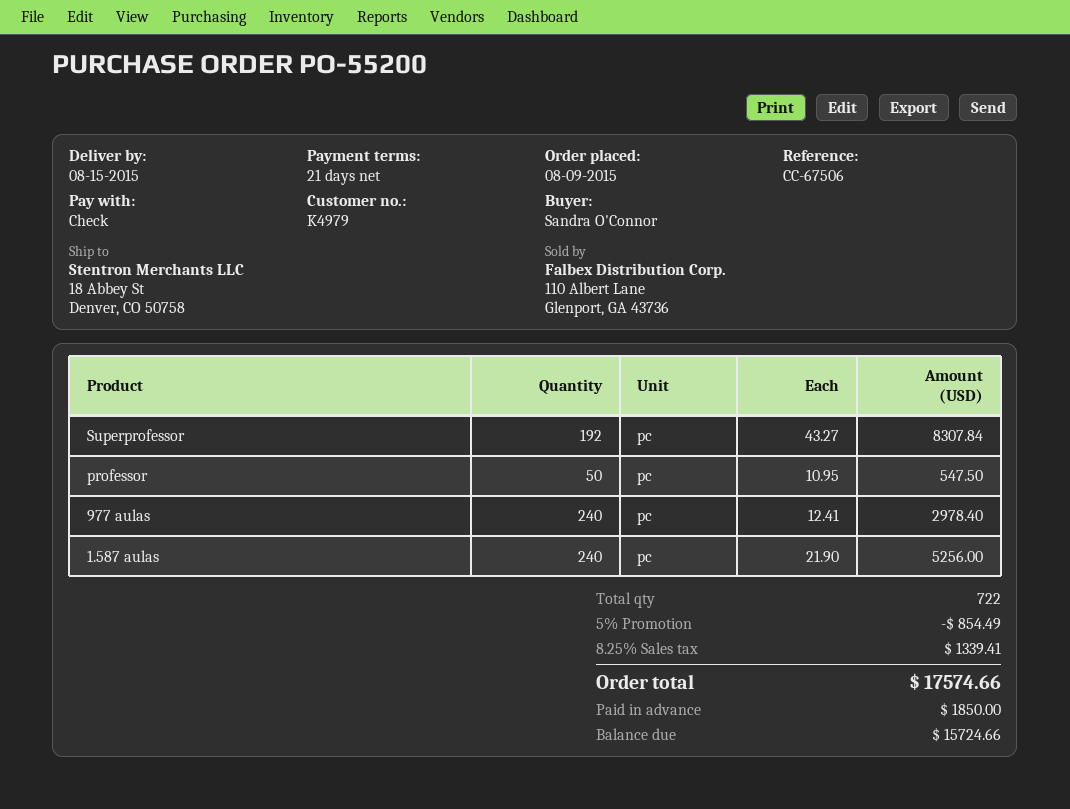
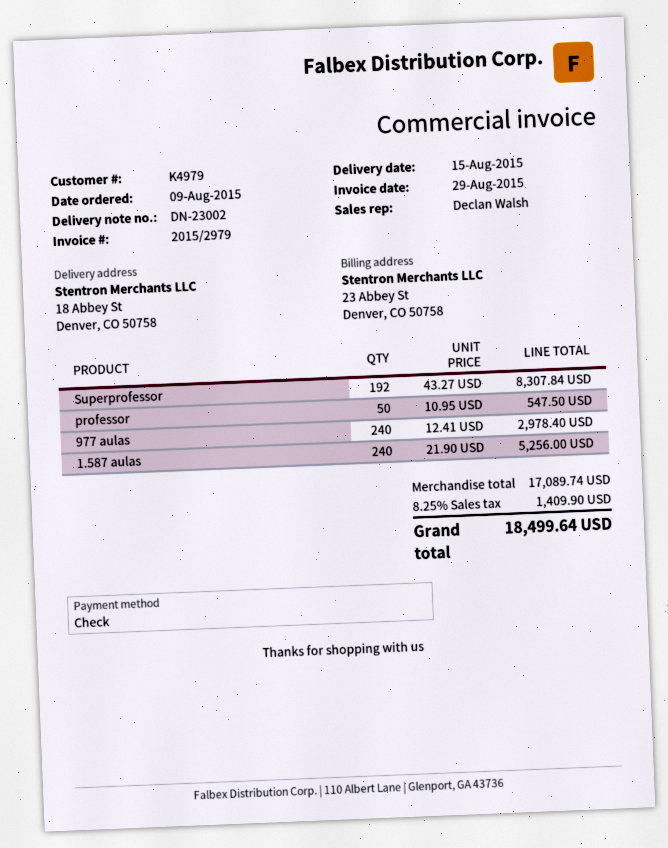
discount: 5% = 854.49 -> none
tax: 8.25% = 1339.41 -> 8.25% = 1409.90
total: 17574.66 -> 18499.64

